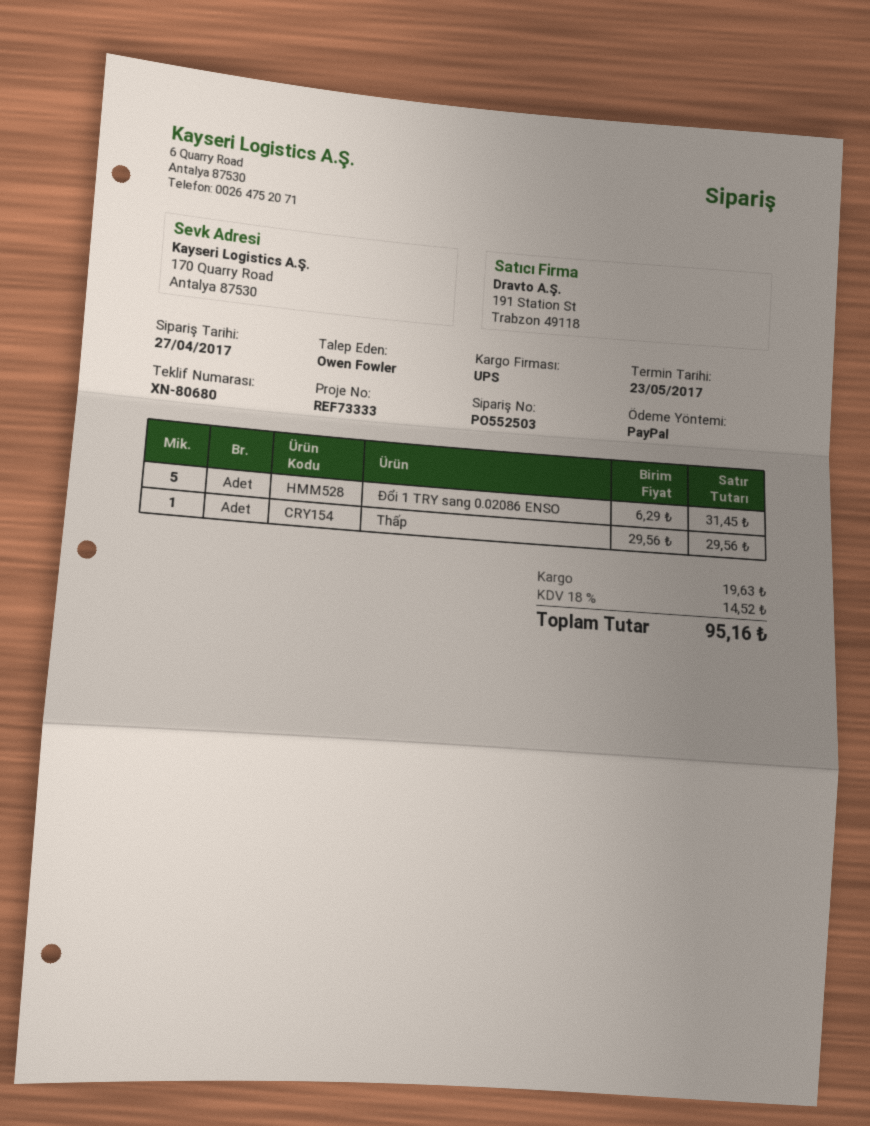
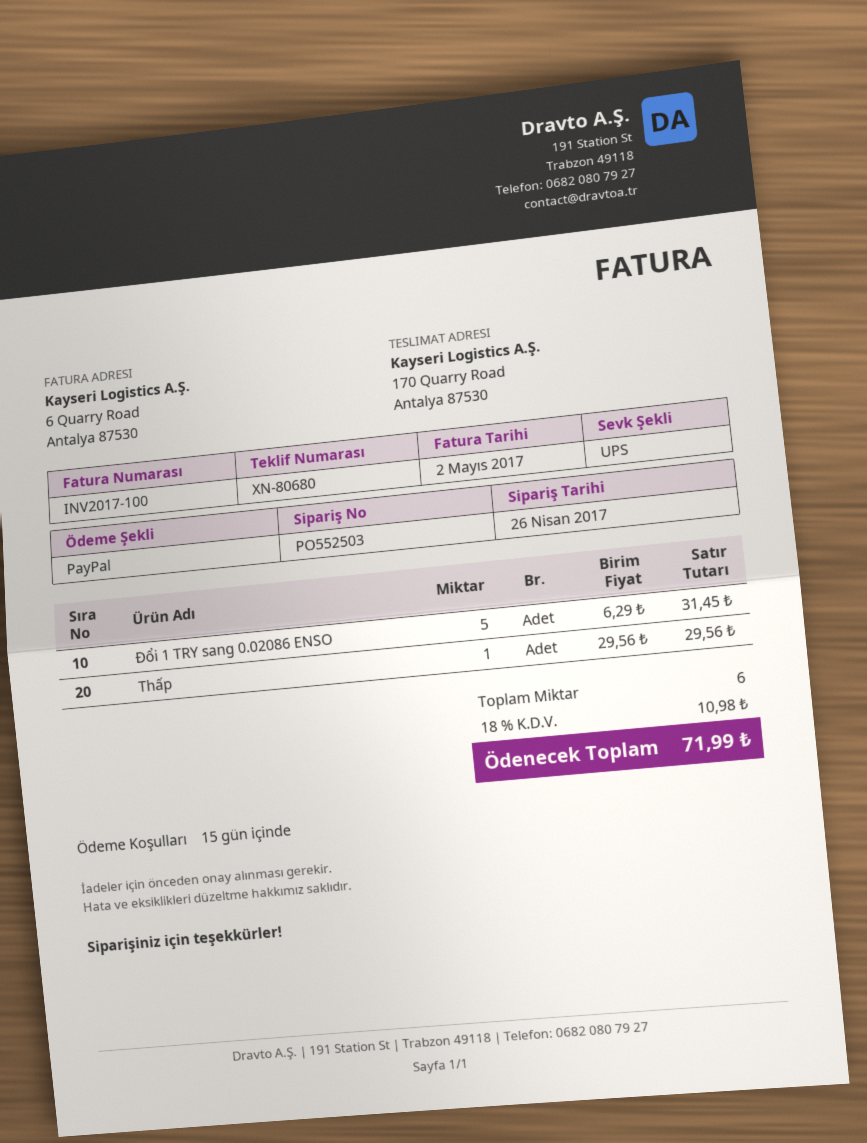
order date: 2017-04-27 -> 2017-04-26
shipping: 19.63 -> none
tax: 18% = 14.52 -> 18% = 10.98
total: 95.16 -> 71.99

